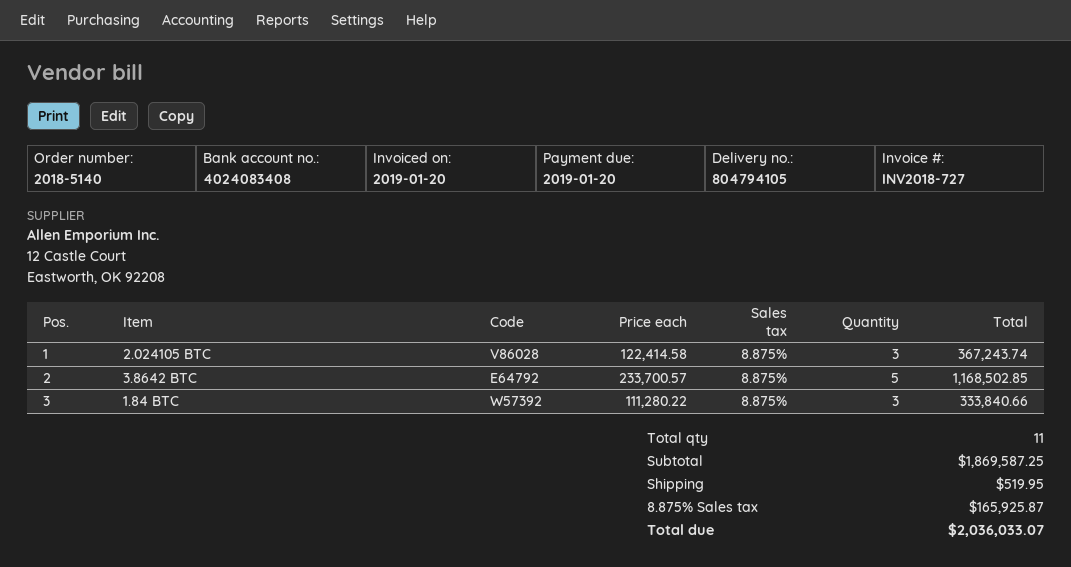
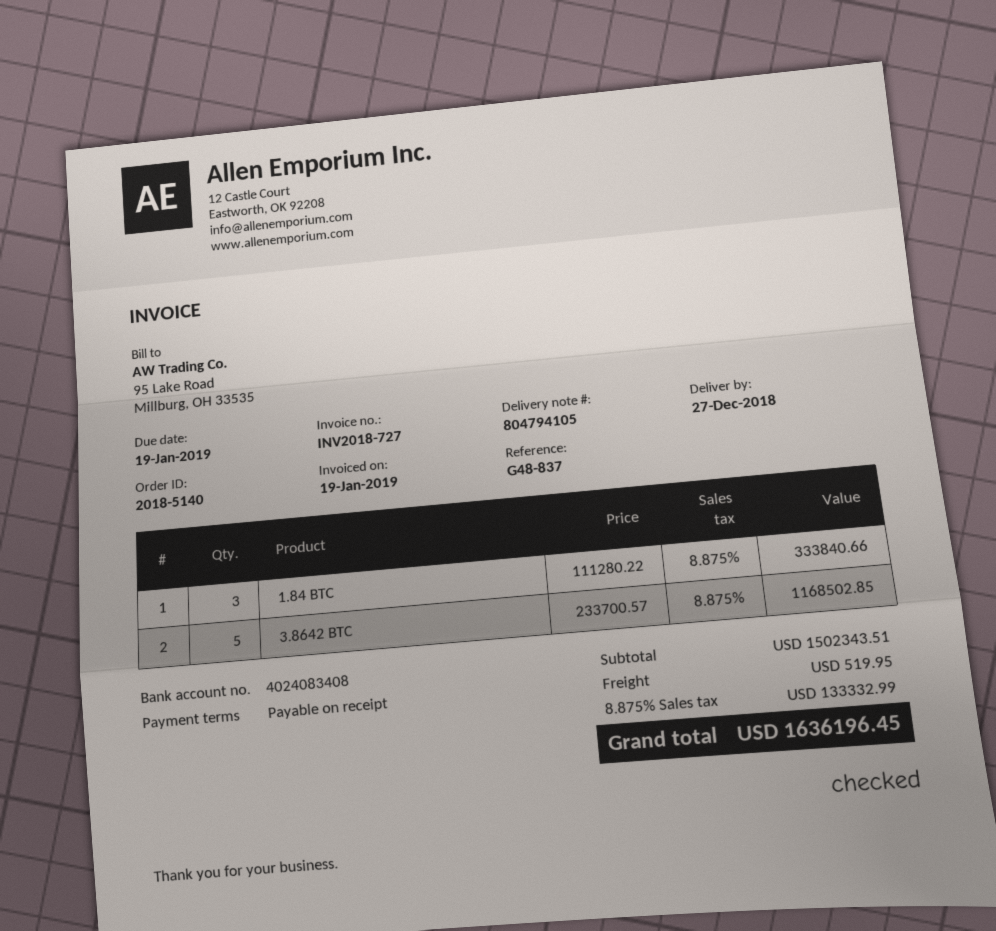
invoice date: 2019-01-20 -> 2019-01-19
due date: 2019-01-20 -> 2019-01-19
2.024105 BTC: 3 x 122414.58 = 367243.74 -> none
subtotal: 1869587.25 -> 1502343.51
tax: 8.875% = 165925.87 -> 8.875% = 133332.99
total: 2036033.07 -> 1636196.45

